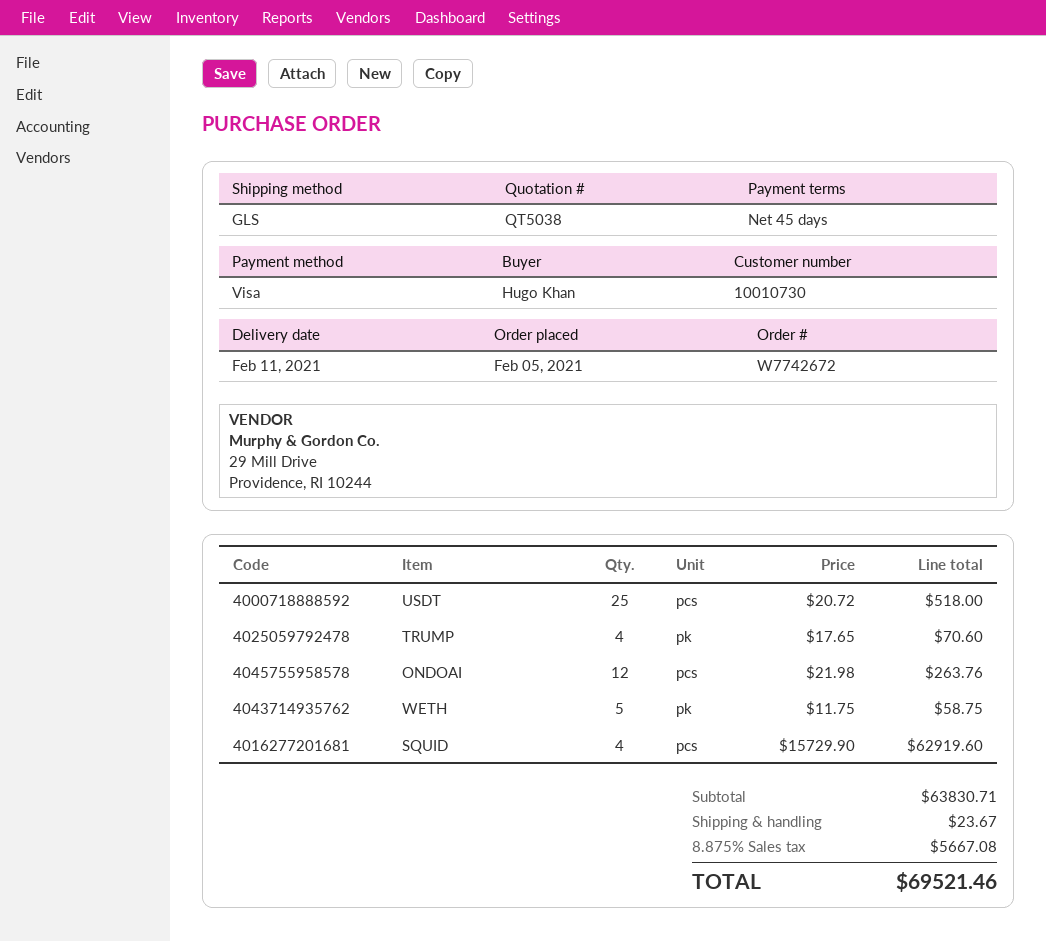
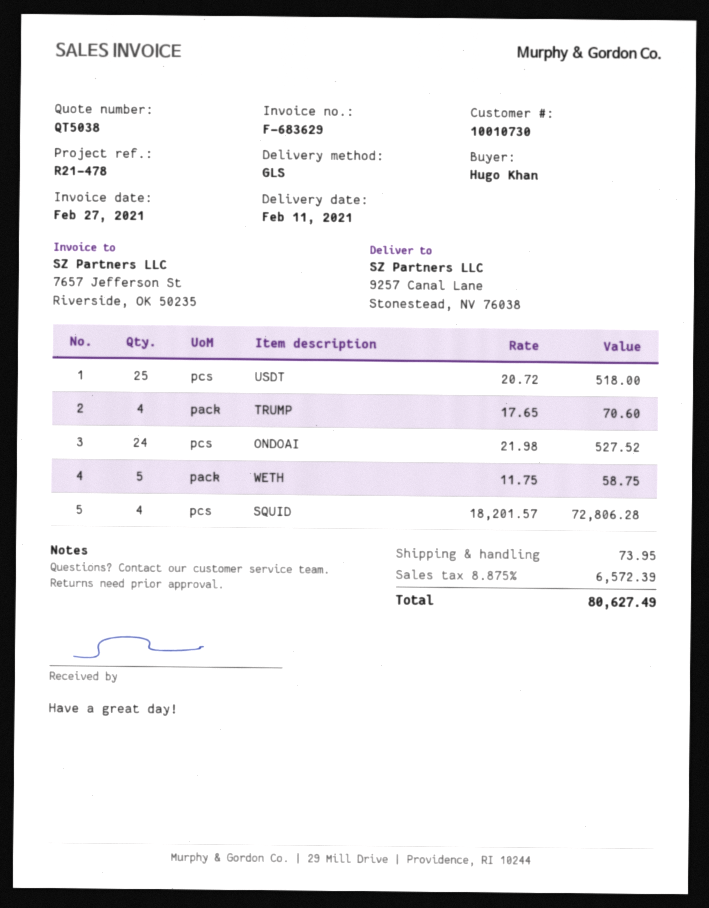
ONDOAI: 12 x 21.98 = 263.76 -> 24 x 21.98 = 527.52
SQUID: 4 x 15729.90 = 62919.60 -> 4 x 18201.57 = 72806.28
shipping: 23.67 -> 73.95
tax: 8.875% = 5667.08 -> 8.875% = 6572.39
total: 69521.46 -> 80627.49

